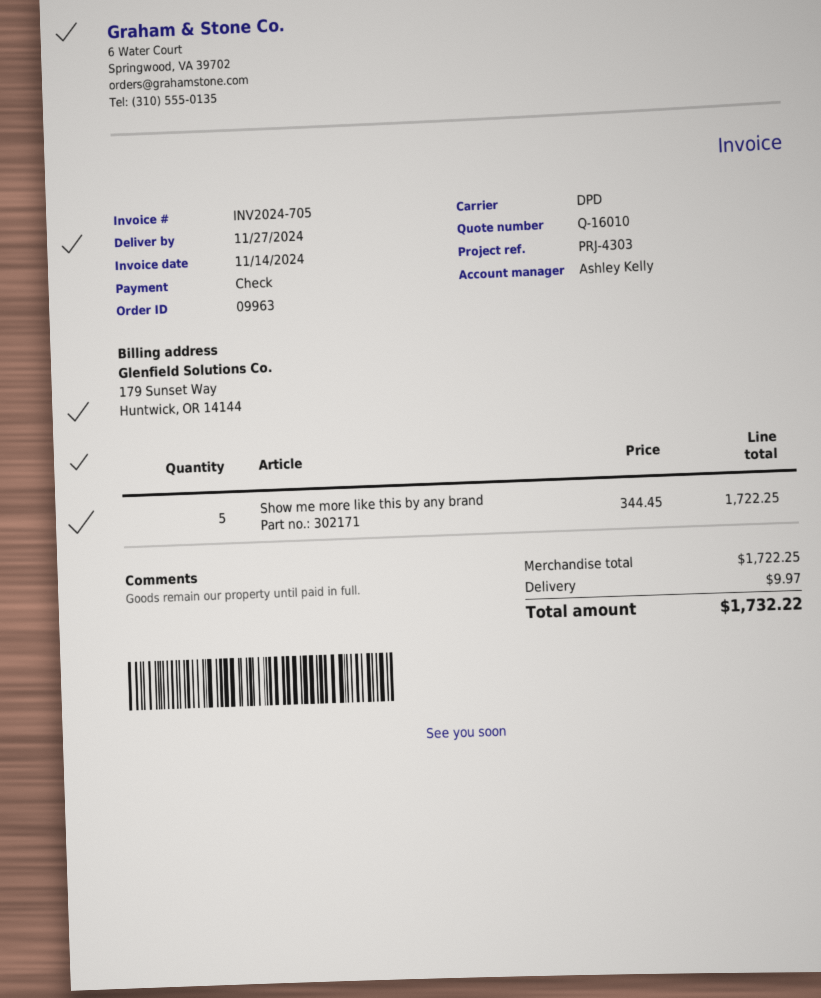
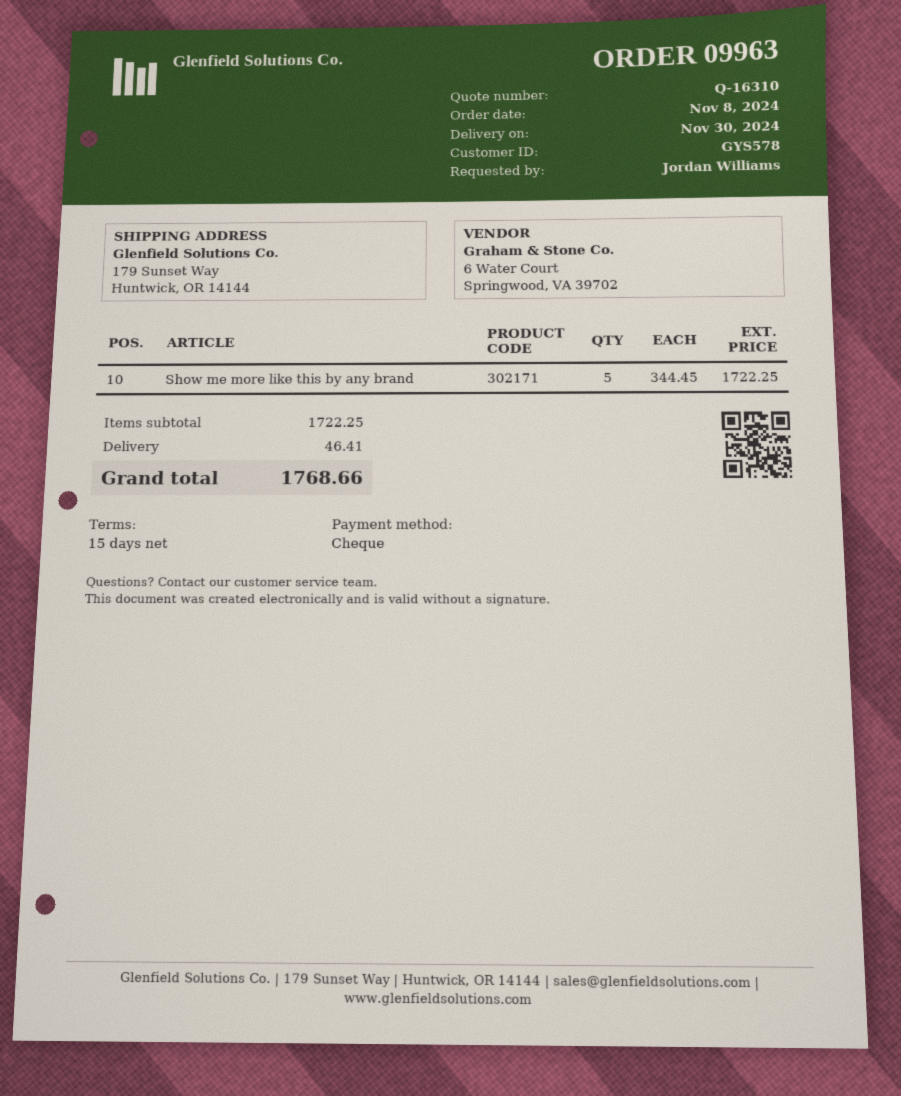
quote number: Q-16010 -> Q-16310
delivery date: 2024-11-27 -> 2024-11-30
shipping: 9.97 -> 46.41
total: 1732.22 -> 1768.66

